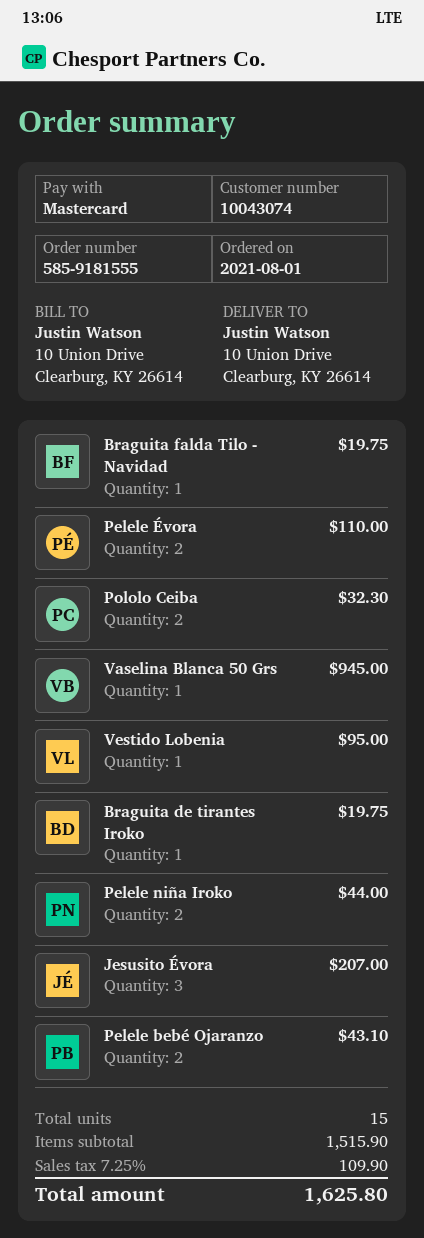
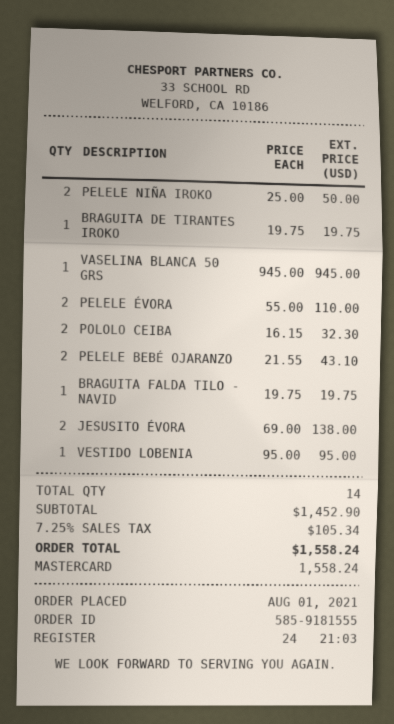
Pelele niña Iroko: 2 for 44.00 -> 2 for 50.00
Jesusito Évora: 3 for 207.00 -> 2 for 138.00
total quantity: 15 -> 14
subtotal: 1515.90 -> 1452.90
tax: 7.25% = 109.90 -> 7.25% = 105.34
total: 1625.80 -> 1558.24

